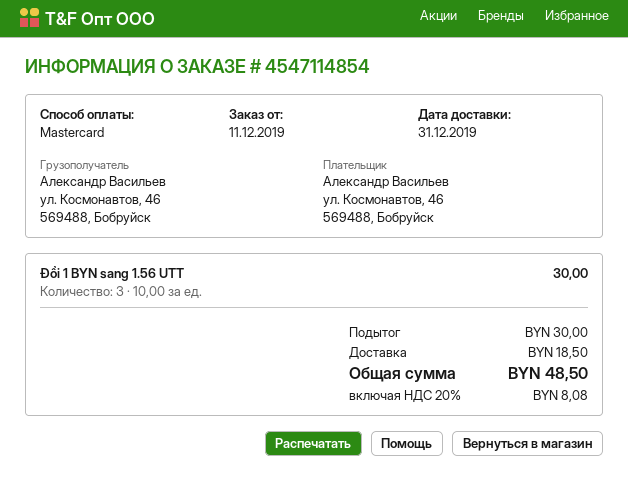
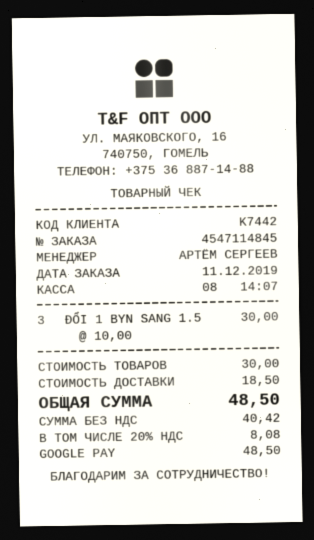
order number: 4547114854 -> 4547114845
payment method: Mastercard -> Google Pay

